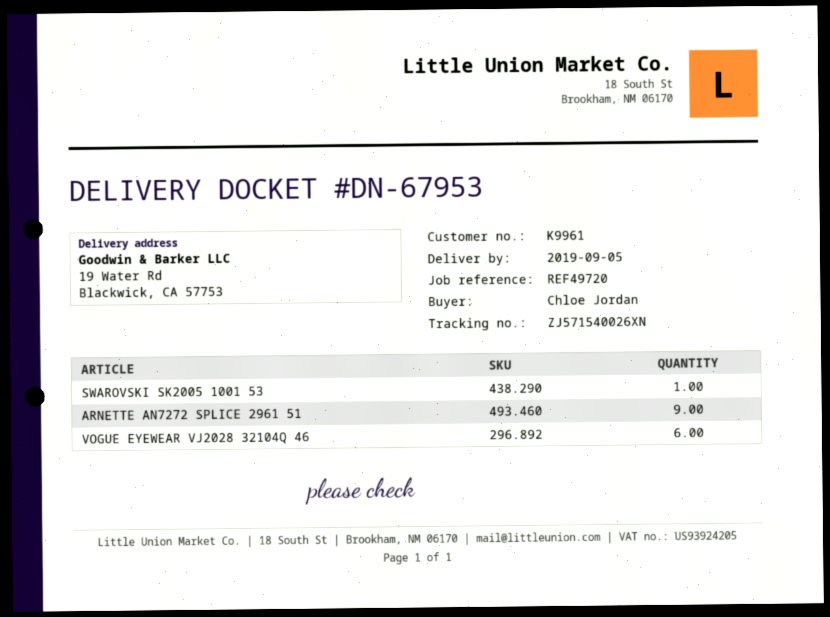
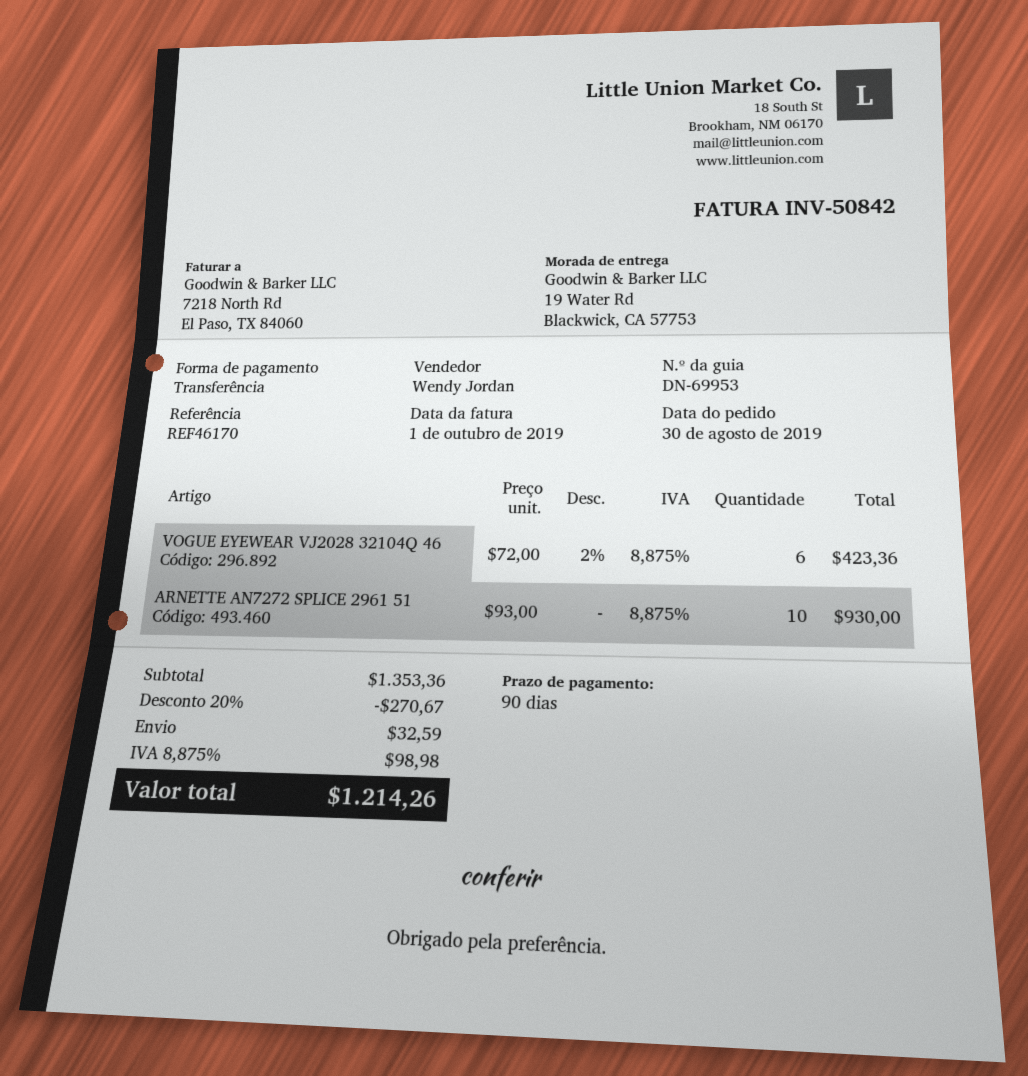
delivery note number: DN-67953 -> DN-69953
reference: REF49720 -> REF46170
SWAROVSKI SK2005 1001 53: 1 -> none
ARNETTE AN7272 SPLICE 2961 51: 9 -> 10

